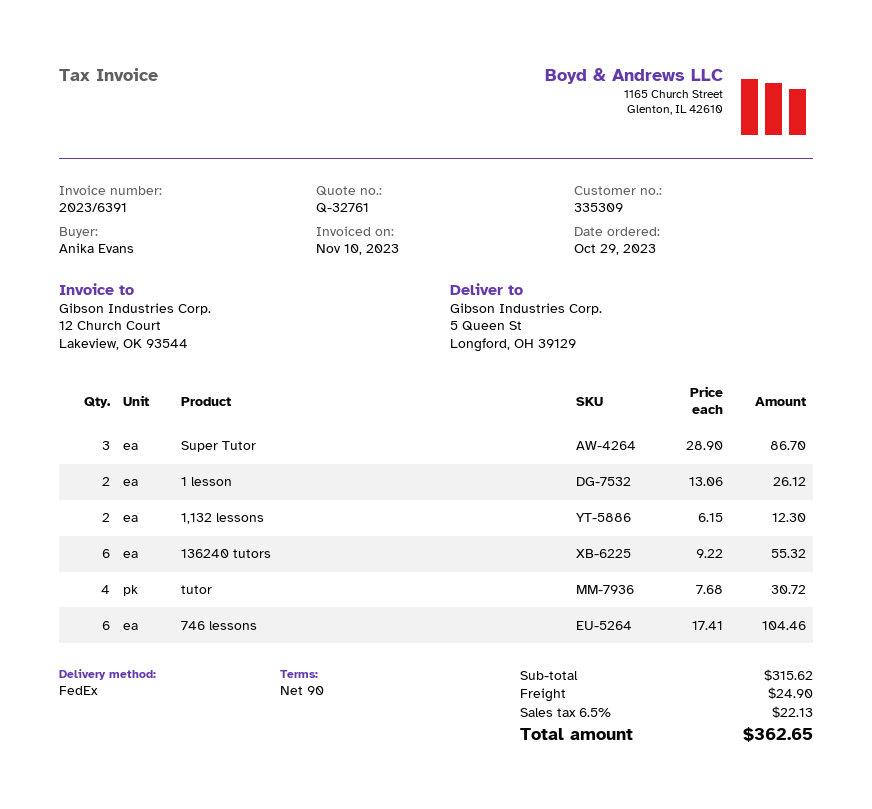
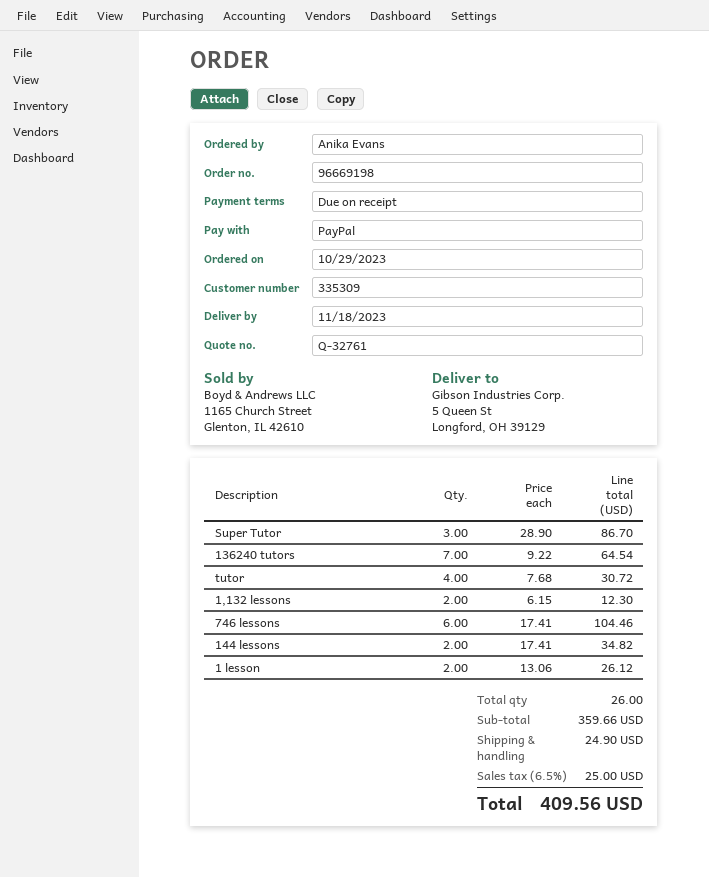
payment terms: 90 days -> on receipt
136240 tutors: 6 x 9.22 = 55.32 -> 7 x 9.22 = 64.54
144 lessons: none -> 2 x 17.41 = 34.82
subtotal: 315.62 -> 359.66
tax: 6.5% = 22.13 -> 6.5% = 25.00
total: 362.65 -> 409.56

